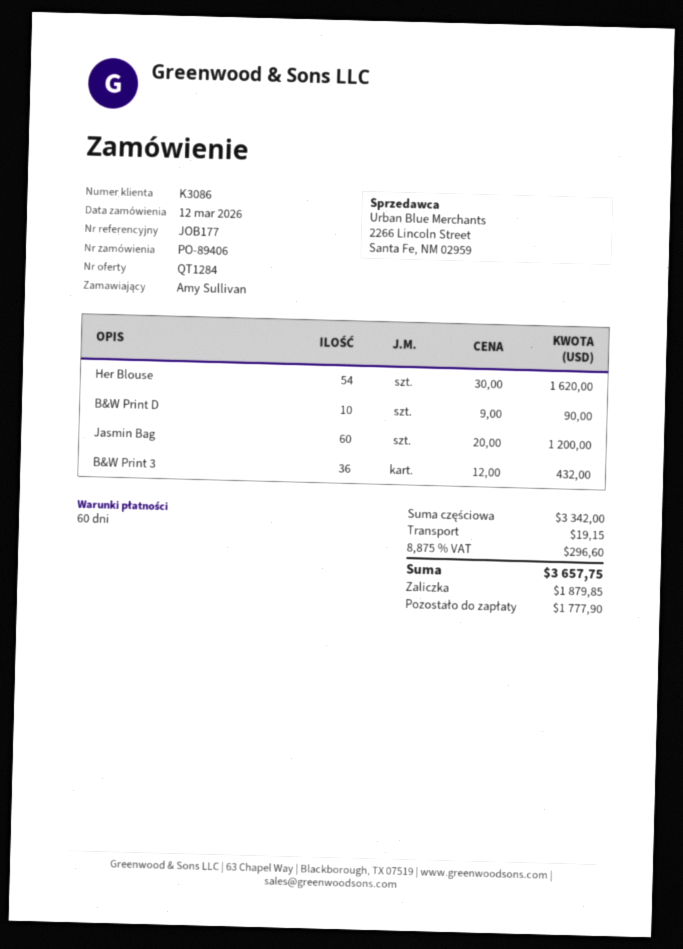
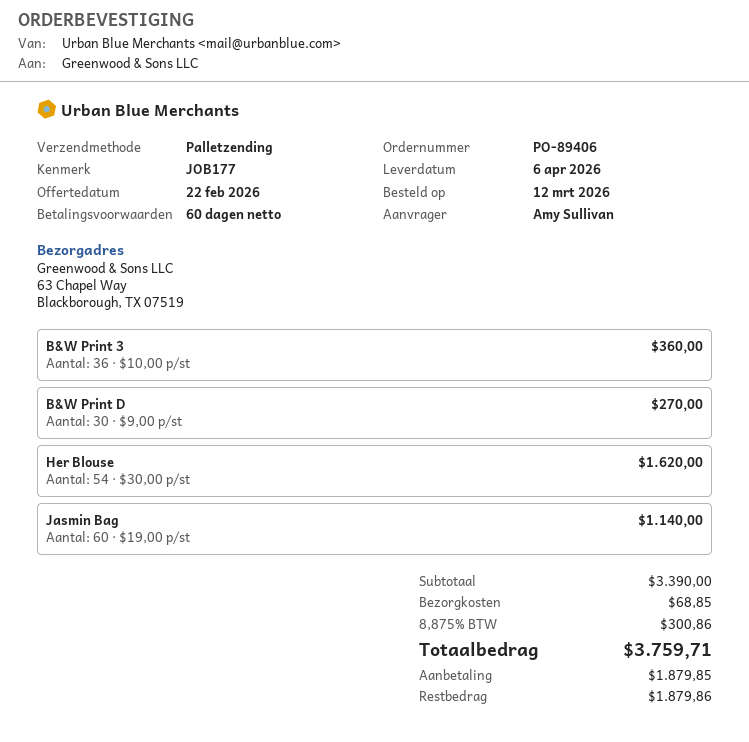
B&W Print D: 10 x 9.00 = 90.00 -> 30 x 9.00 = 270.00
Jasmin Bag: 60 x 20.00 = 1200.00 -> 60 x 19.00 = 1140.00
B&W Print 3: 36 x 12.00 = 432.00 -> 36 x 10.00 = 360.00
subtotal: 3342.00 -> 3390.00
shipping: 19.15 -> 68.85
tax: 8.875% = 296.60 -> 8.875% = 300.86
total: 3657.75 -> 3759.71
balance: 1777.90 -> 1879.86

